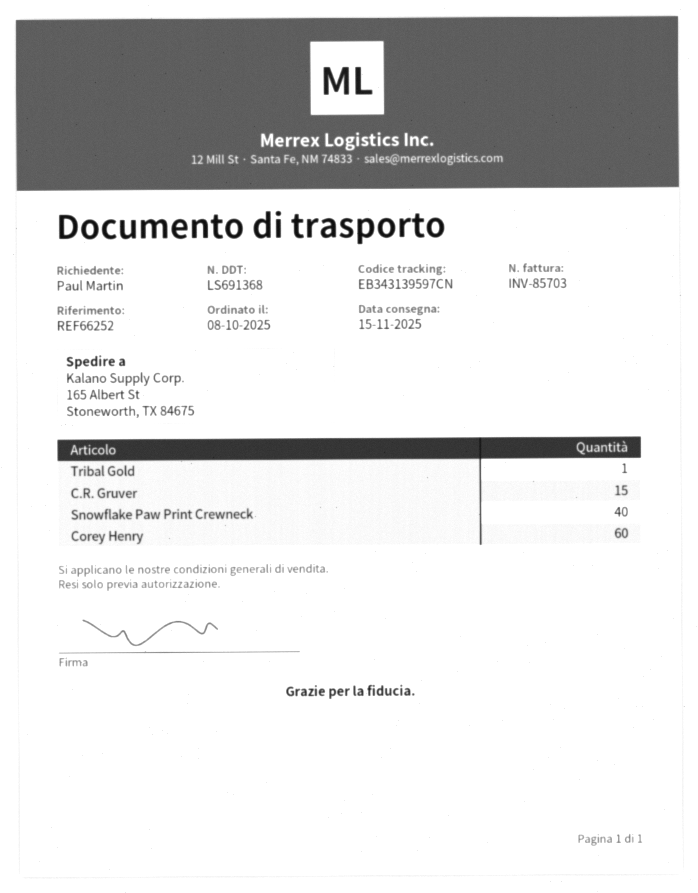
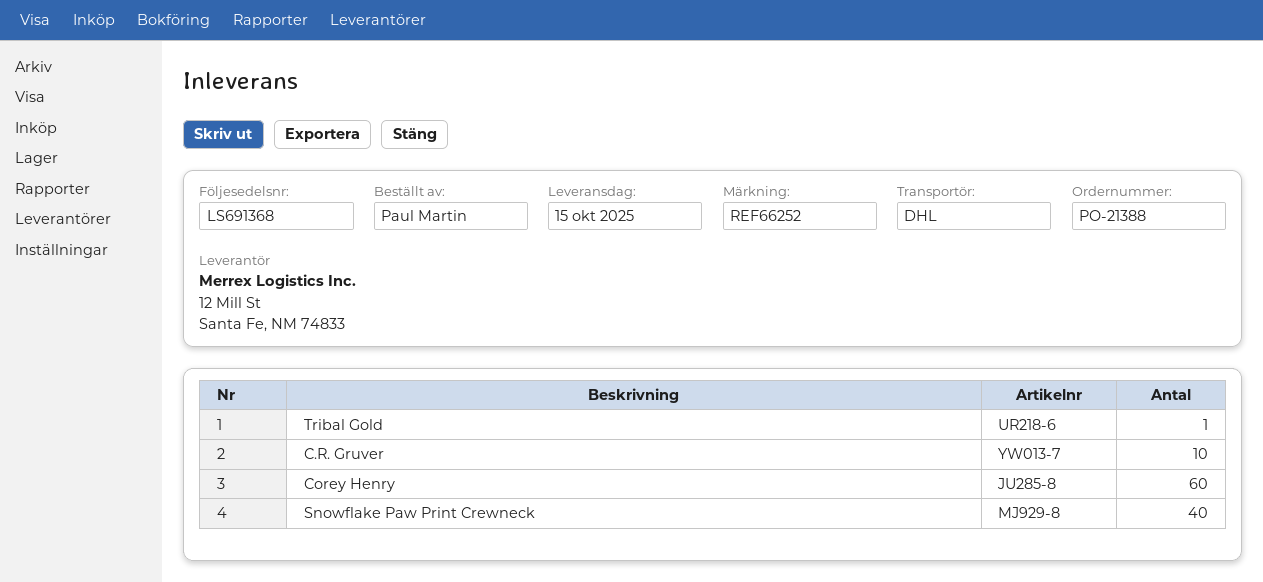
delivery date: 2025-11-15 -> 2025-10-15
C.R. Gruver: 15 -> 10

